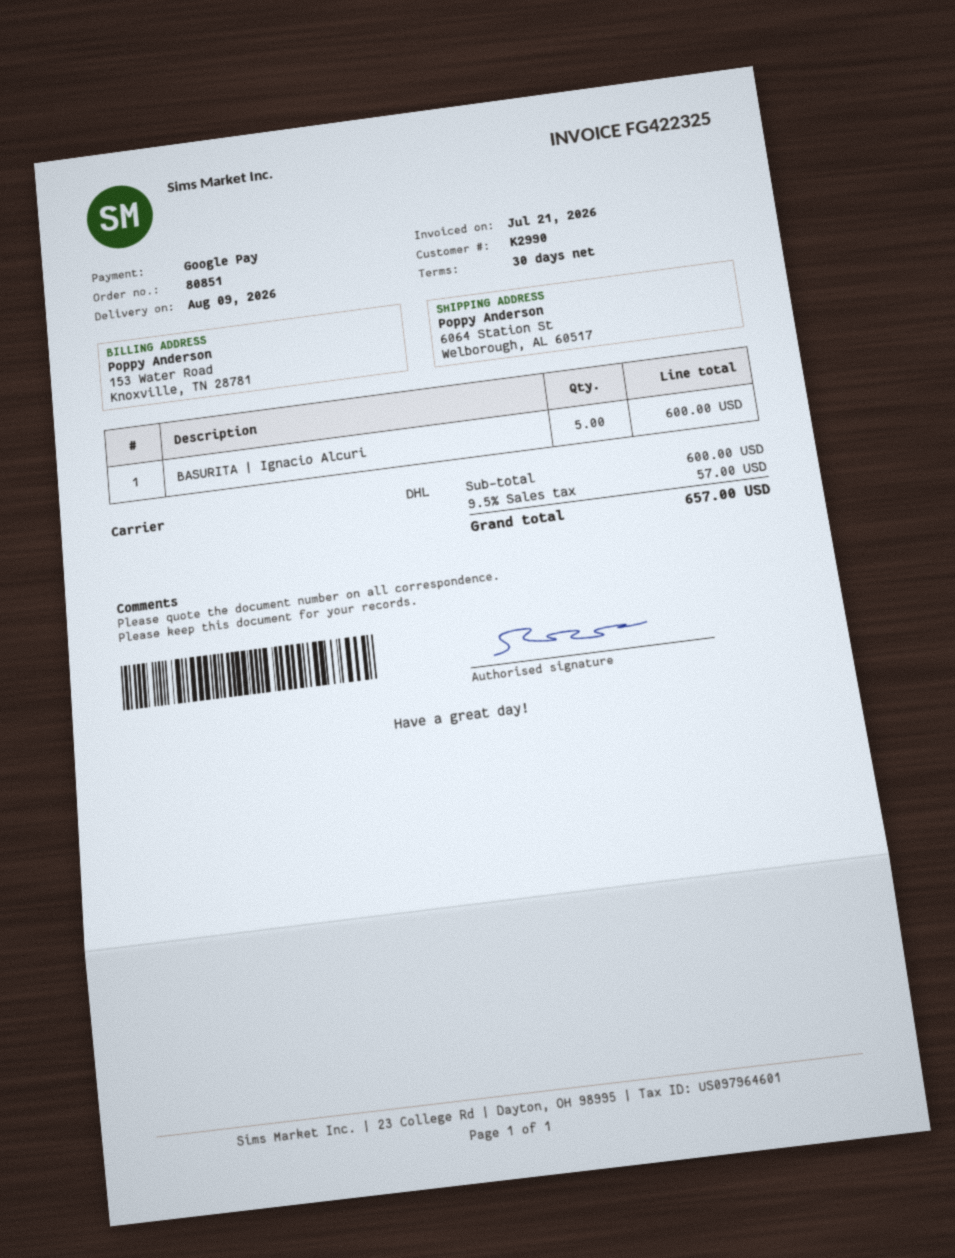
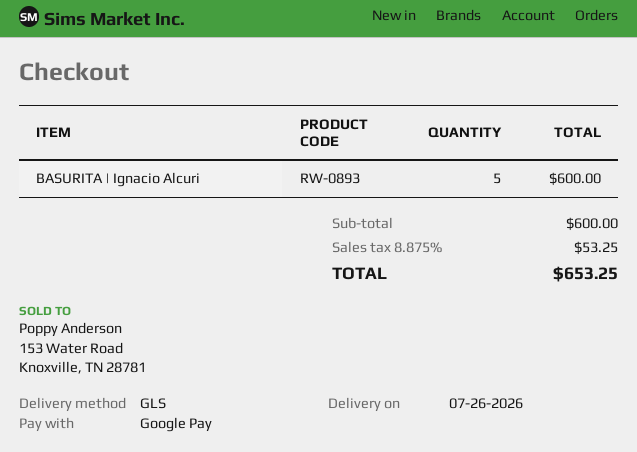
delivery date: 2026-08-09 -> 2026-07-26
shipping method: DHL -> GLS
tax: 9.5% = 57.00 -> 8.875% = 53.25
total: 657.00 -> 653.25

